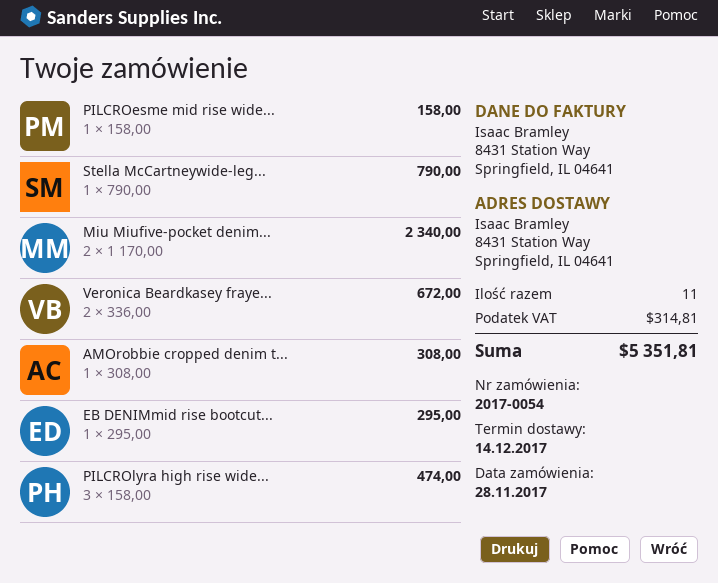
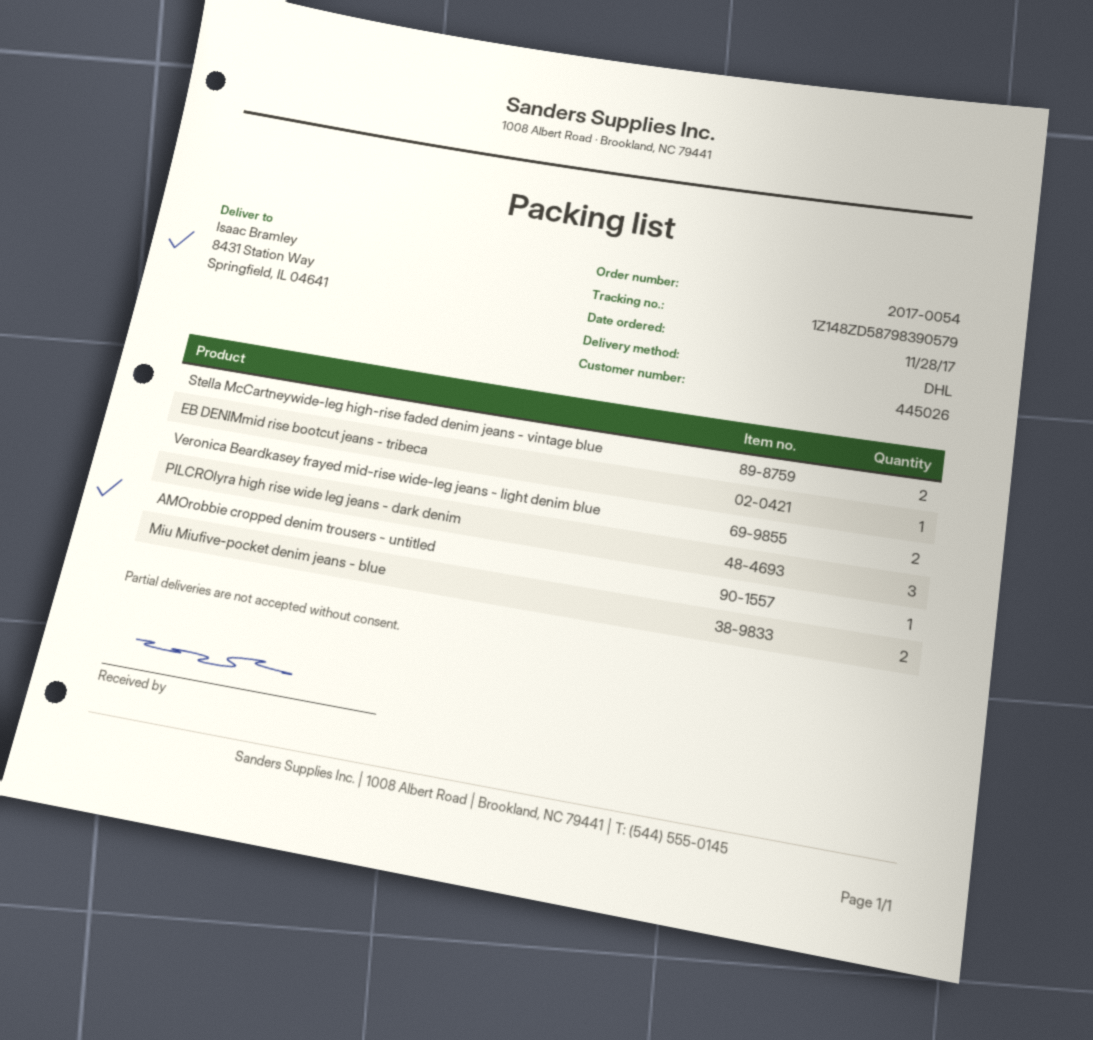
PILCROesme mid rise wide...: 1 -> none
Stella McCartneywide-leg...: 1 -> 2

